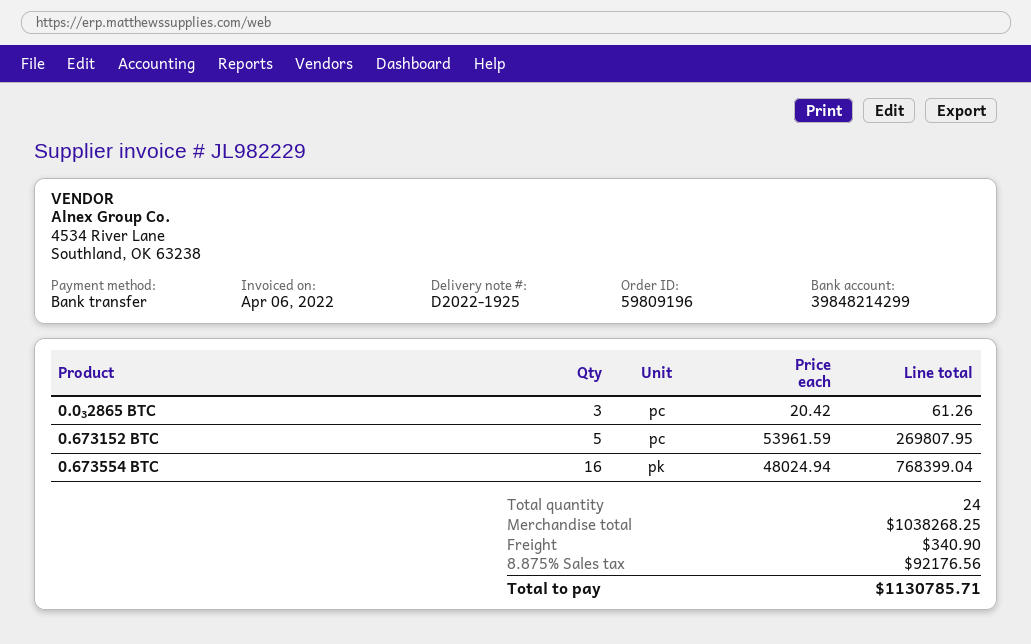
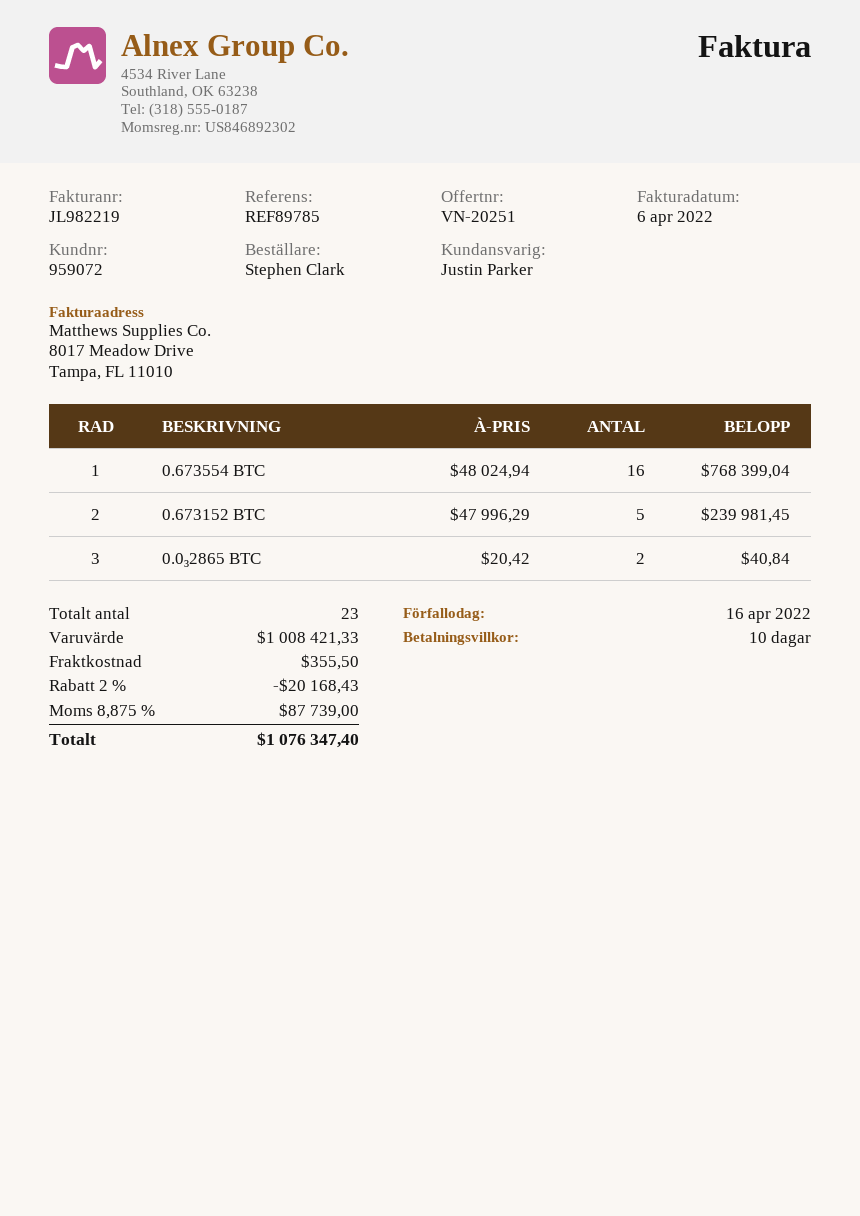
invoice number: JL982229 -> JL982219
0.0₃2865 BTC: 3 x 20.42 = 61.26 -> 2 x 20.42 = 40.84
0.673152 BTC: 5 x 53961.59 = 269807.95 -> 5 x 47996.29 = 239981.45
total quantity: 24 -> 23
subtotal: 1038268.25 -> 1008421.33
discount: none -> 2% = 20168.43
shipping: 340.90 -> 355.50
tax: 8.875% = 92176.56 -> 8.875% = 87739.00
total: 1130785.71 -> 1076347.40

